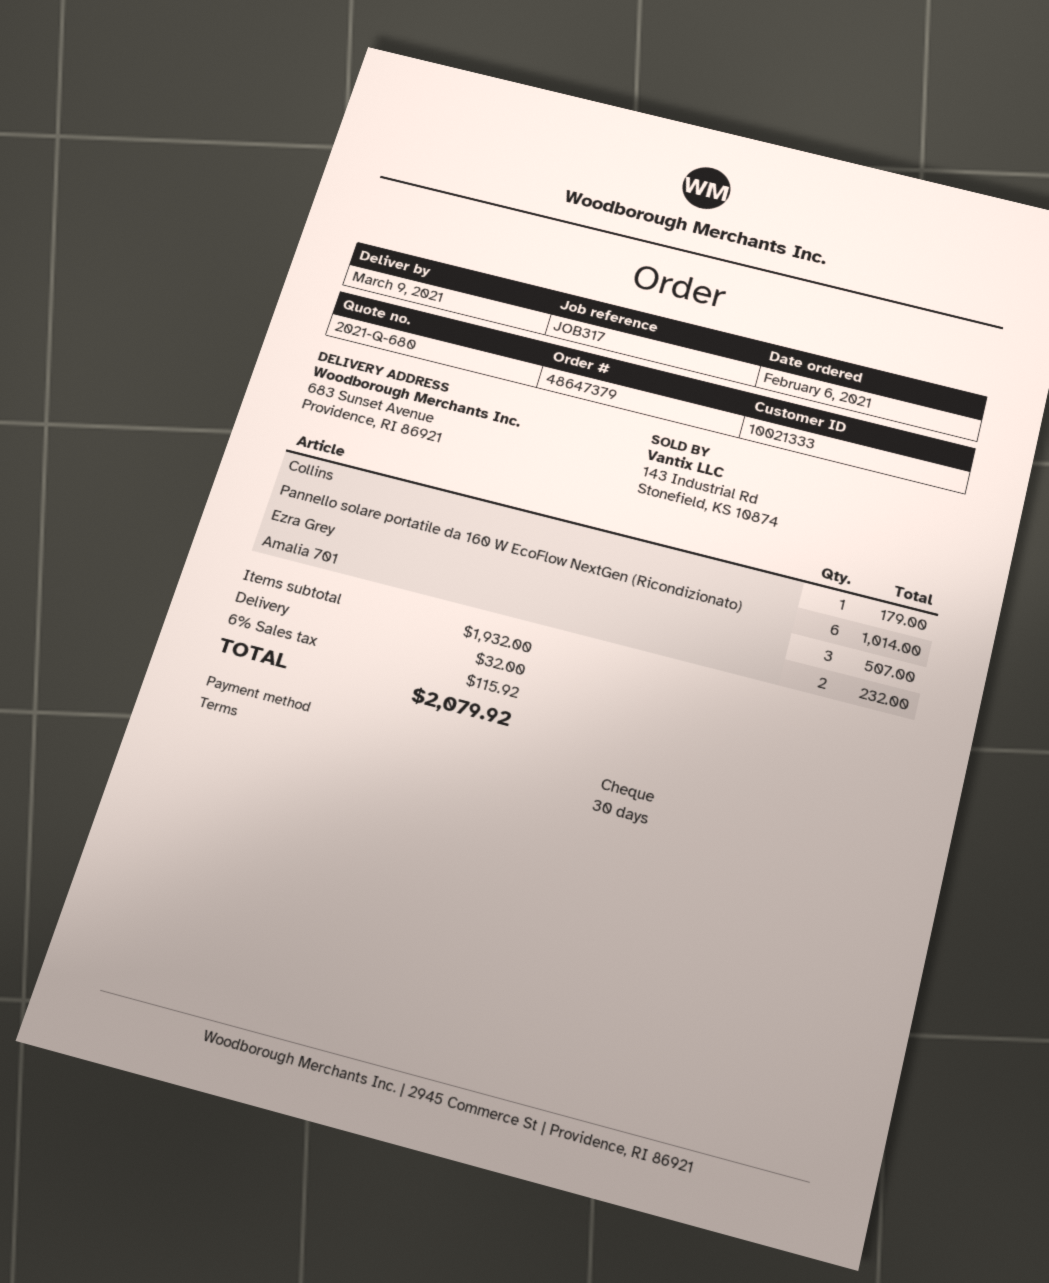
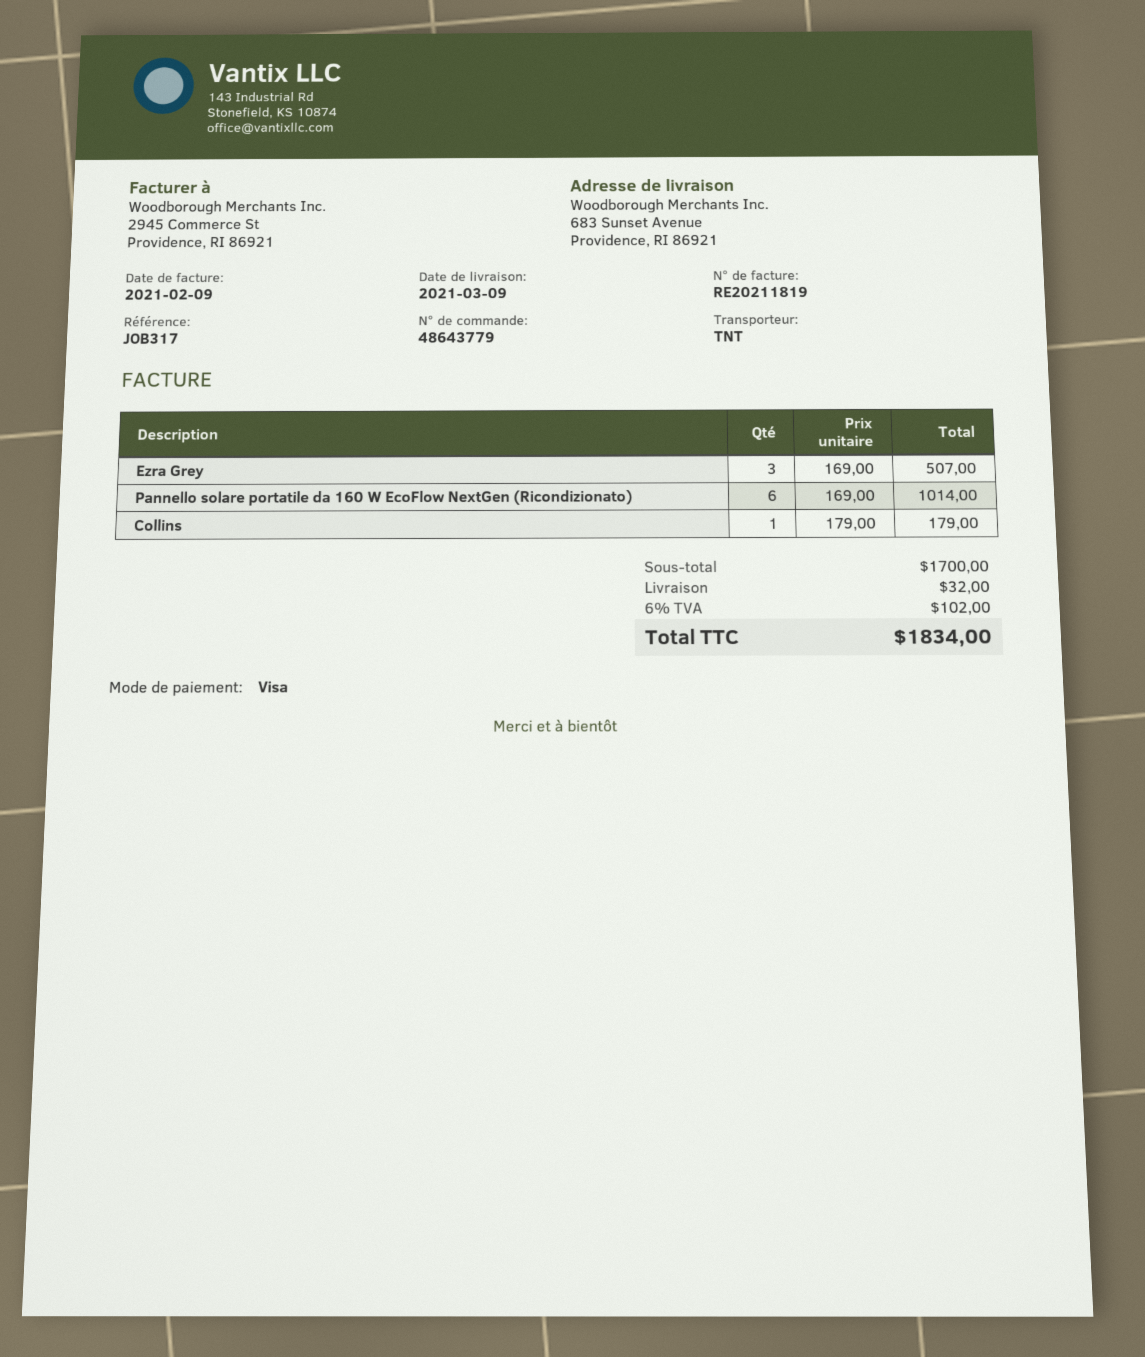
order number: 48647379 -> 48643779
payment method: cheque -> Visa
Amalia 701: 2 for 232.00 -> none
subtotal: 1932.00 -> 1700.00
tax: 6% = 115.92 -> 6% = 102.00
total: 2079.92 -> 1834.00

